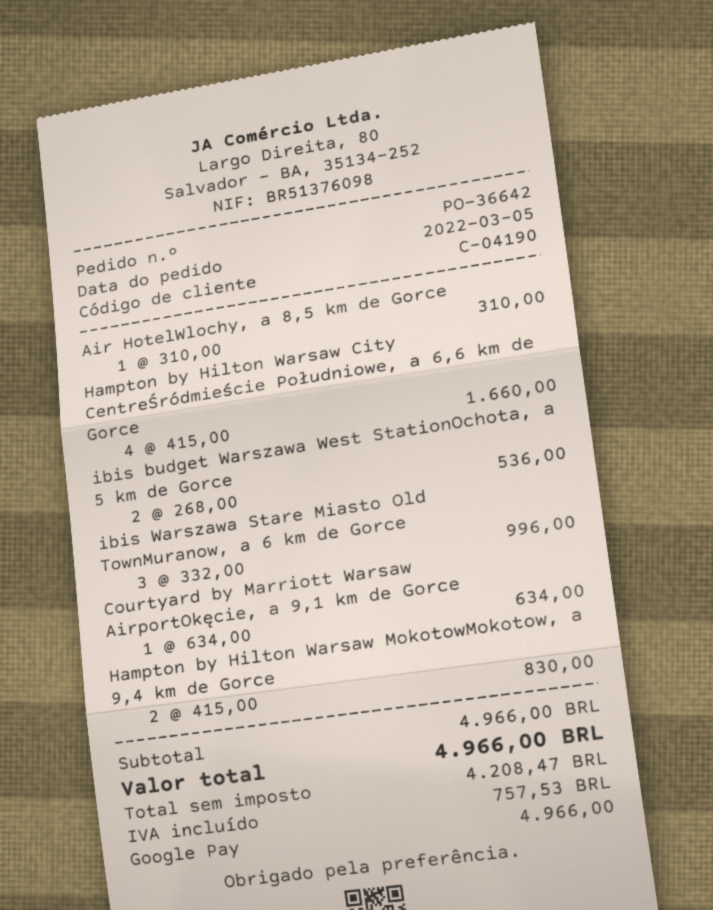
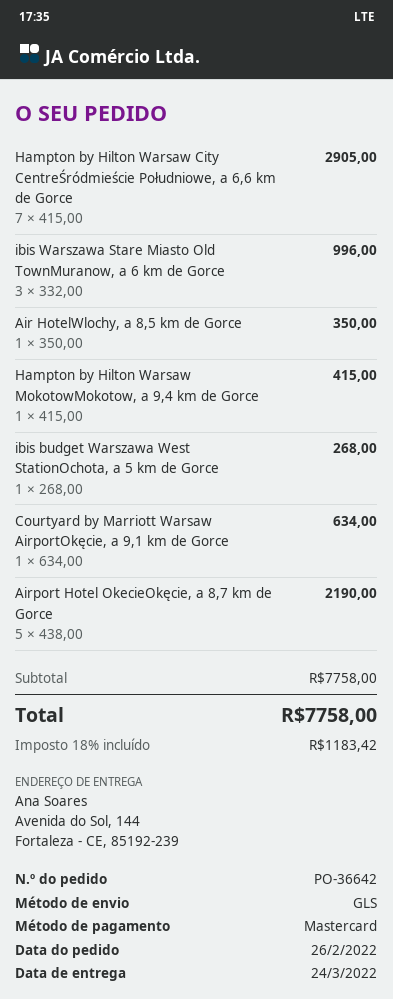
order date: 2022-03-05 -> 2022-02-26
payment method: Google Pay -> Mastercard
Air HotelWlochy, a 8,5 km de Gorce: 1 x 310.00 = 310.00 -> 1 x 350.00 = 350.00
Hampton by Hilton Warsaw City CentreŚródmieście Południowe, a 6,6 km de Gorce: 4 x 415.00 = 1660.00 -> 7 x 415.00 = 2905.00
ibis budget Warszawa West StationOchota, a 5 km de Gorce: 2 x 268.00 = 536.00 -> 1 x 268.00 = 268.00
Hampton by Hilton Warsaw MokotowMokotow, a 9,4 km de Gorce: 2 x 415.00 = 830.00 -> 1 x 415.00 = 415.00
Airport Hotel OkecieOkęcie, a 8,7 km de Gorce: none -> 5 x 438.00 = 2190.00
subtotal: 4966.00 -> 7758.00
tax: 757.53 -> 1183.42
total: 4966.00 -> 7758.00

